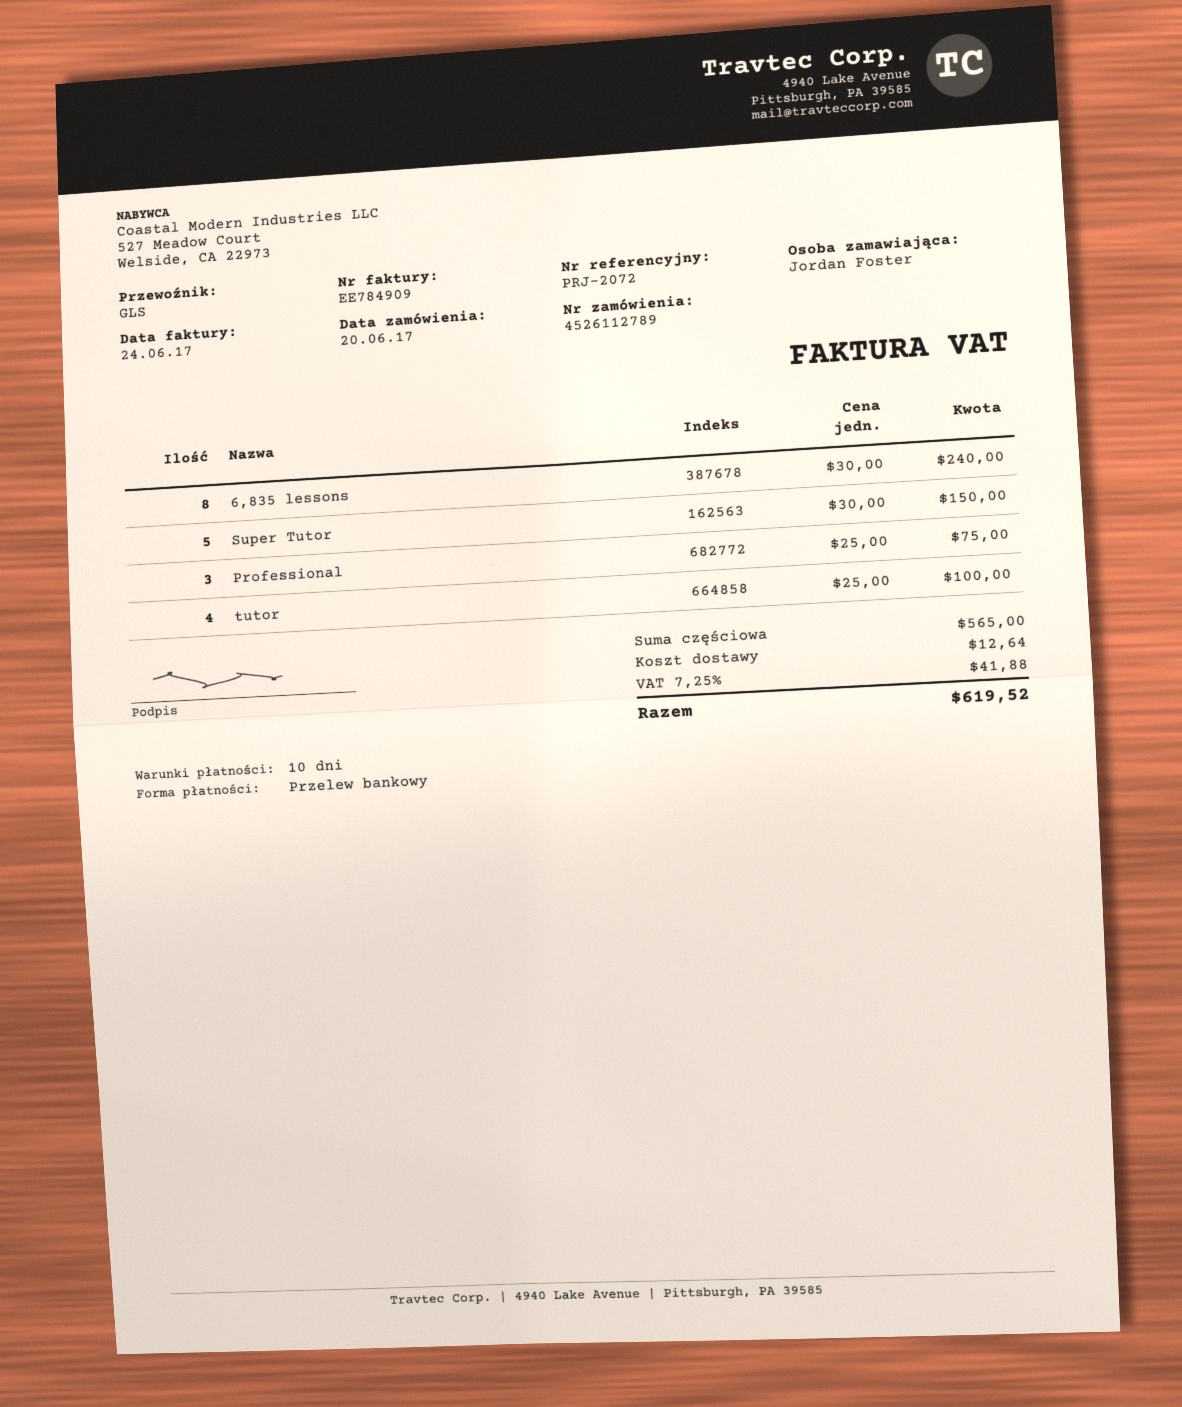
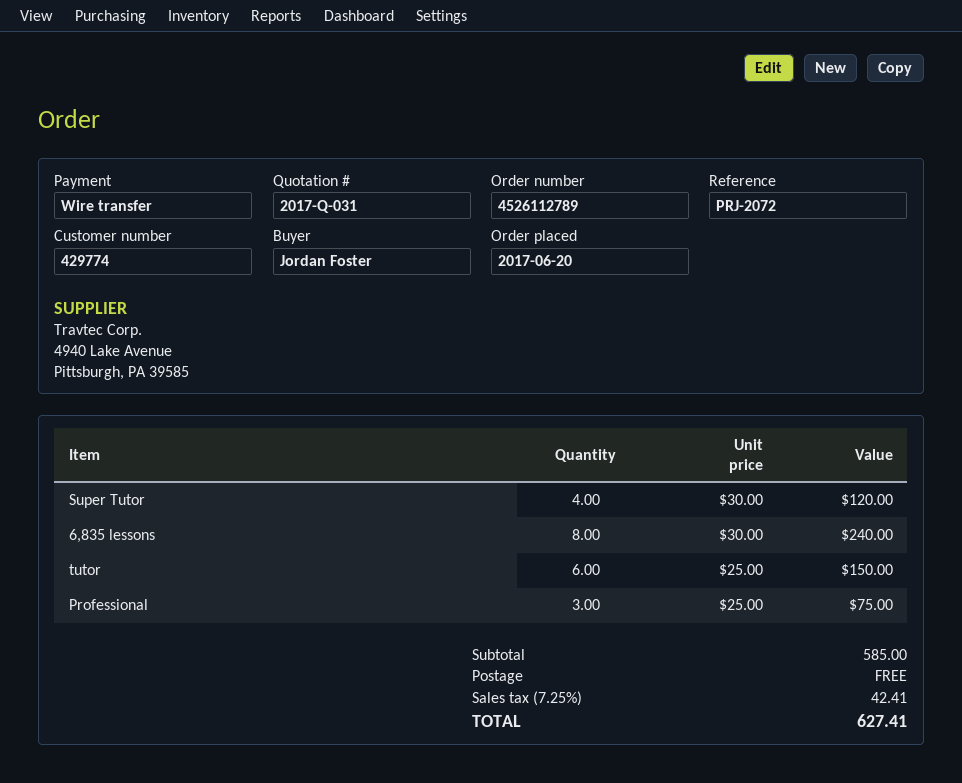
Super Tutor: 5 x 30.00 = 150.00 -> 4 x 30.00 = 120.00
tutor: 4 x 25.00 = 100.00 -> 6 x 25.00 = 150.00
subtotal: 565.00 -> 585.00
shipping: 12.64 -> 0.00
tax: 7.25% = 41.88 -> 7.25% = 42.41
total: 619.52 -> 627.41

